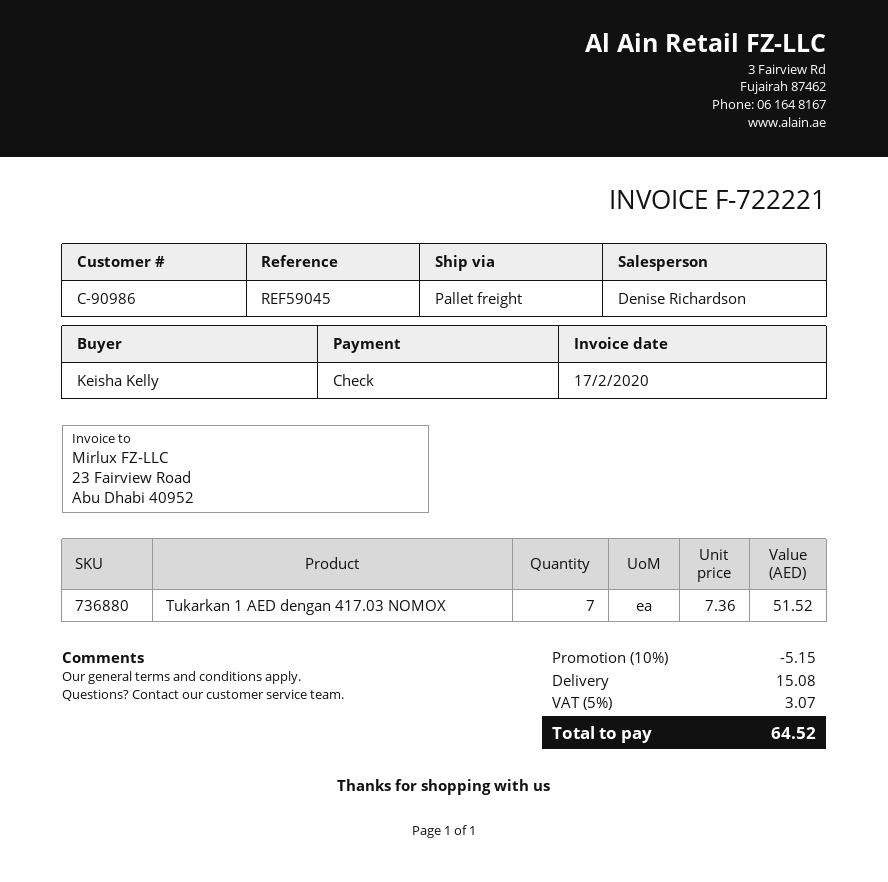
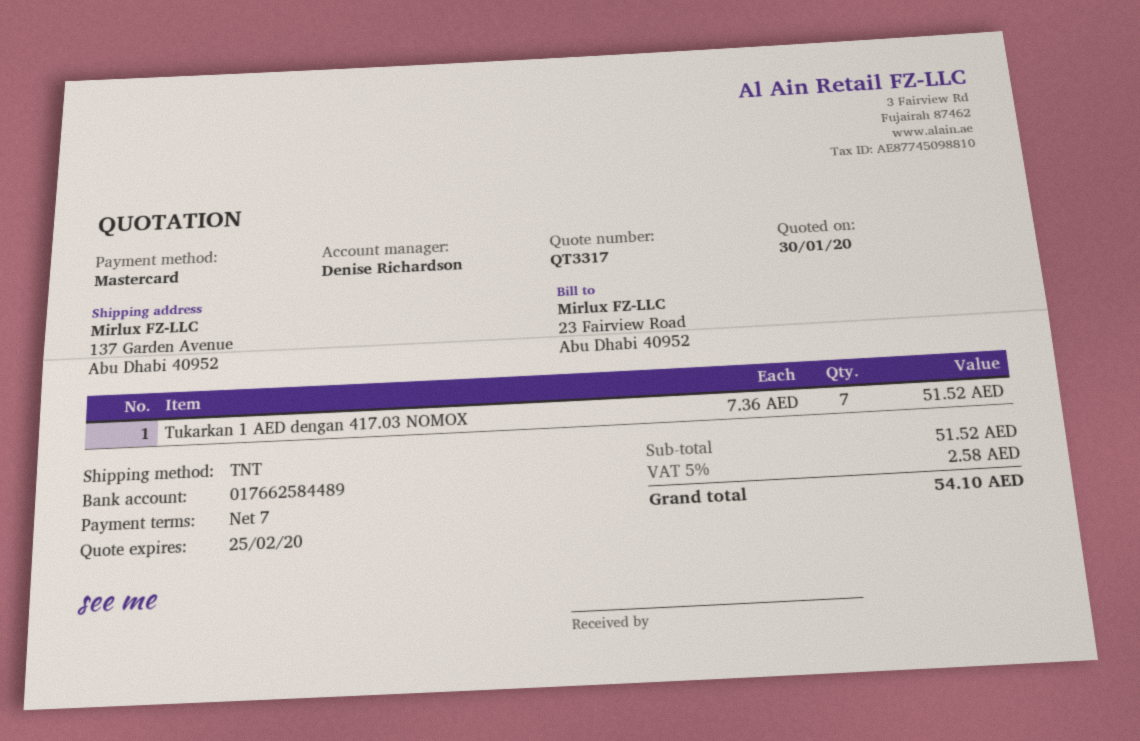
payment method: cheque -> Mastercard
shipping method: pallet freight -> TNT
discount: 10% = 5.15 -> none
shipping: 15.08 -> none
tax: 5% = 3.07 -> 5% = 2.58
total: 64.52 -> 54.10

